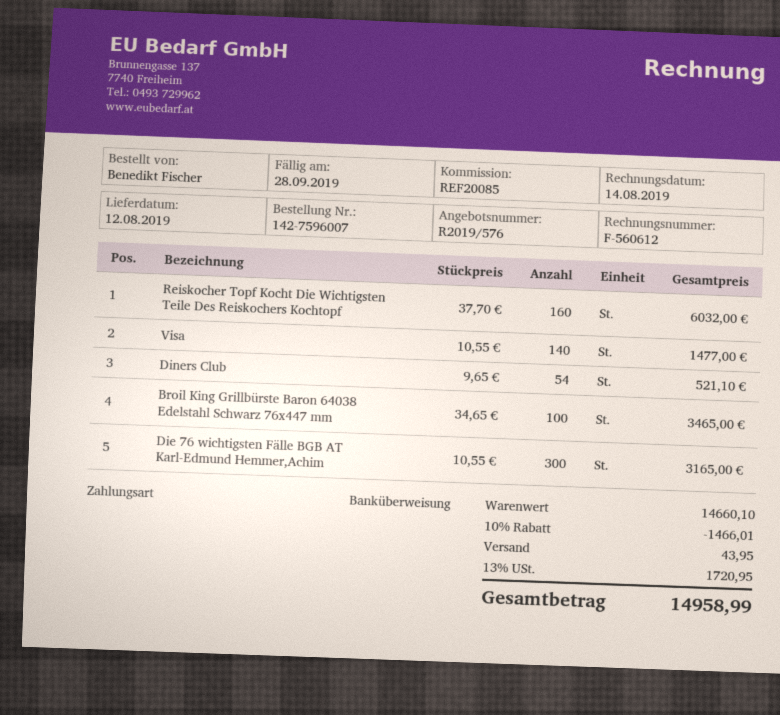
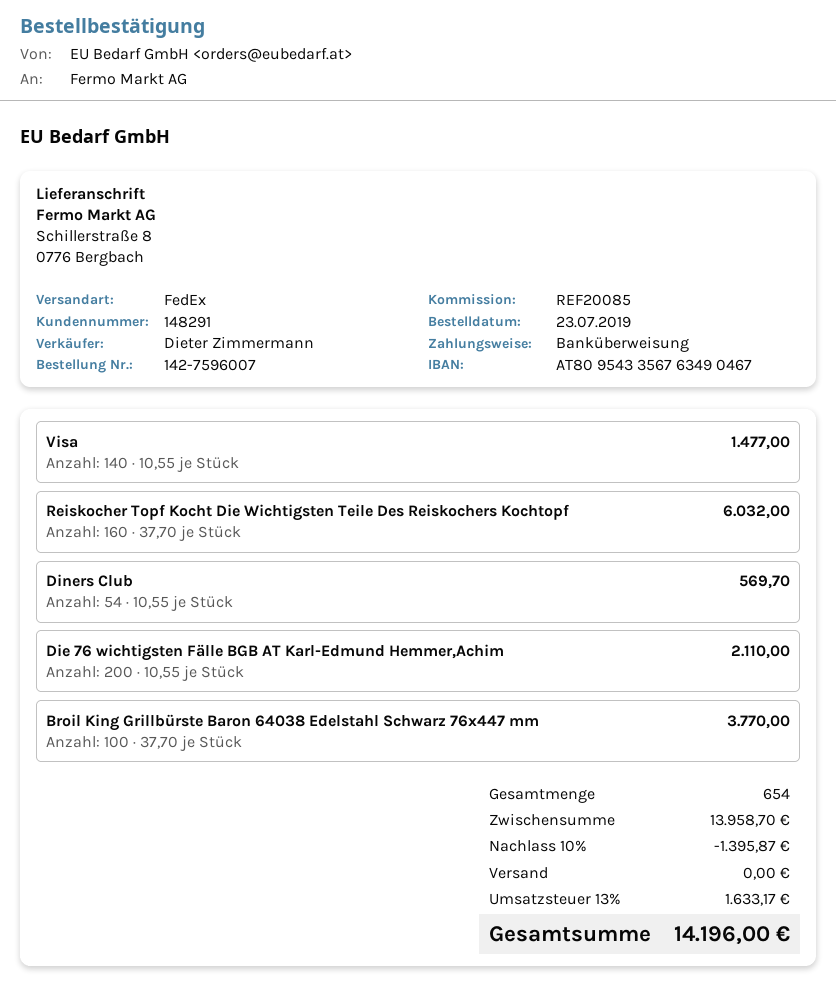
Diners Club: 54 x 9.65 = 521.10 -> 54 x 10.55 = 569.70
Broil King Grillbürste Baron 64038 Edelstahl Schwarz 76x447 mm: 100 x 34.65 = 3465.00 -> 100 x 37.70 = 3770.00
Die 76 wichtigsten Fälle BGB AT Karl-Edmund Hemmer,Achim: 300 x 10.55 = 3165.00 -> 200 x 10.55 = 2110.00
subtotal: 14660.10 -> 13958.70
discount: 10% = 1466.01 -> 10% = 1395.87
shipping: 43.95 -> 0.00
tax: 13% = 1720.95 -> 13% = 1633.17
total: 14958.99 -> 14196.00

